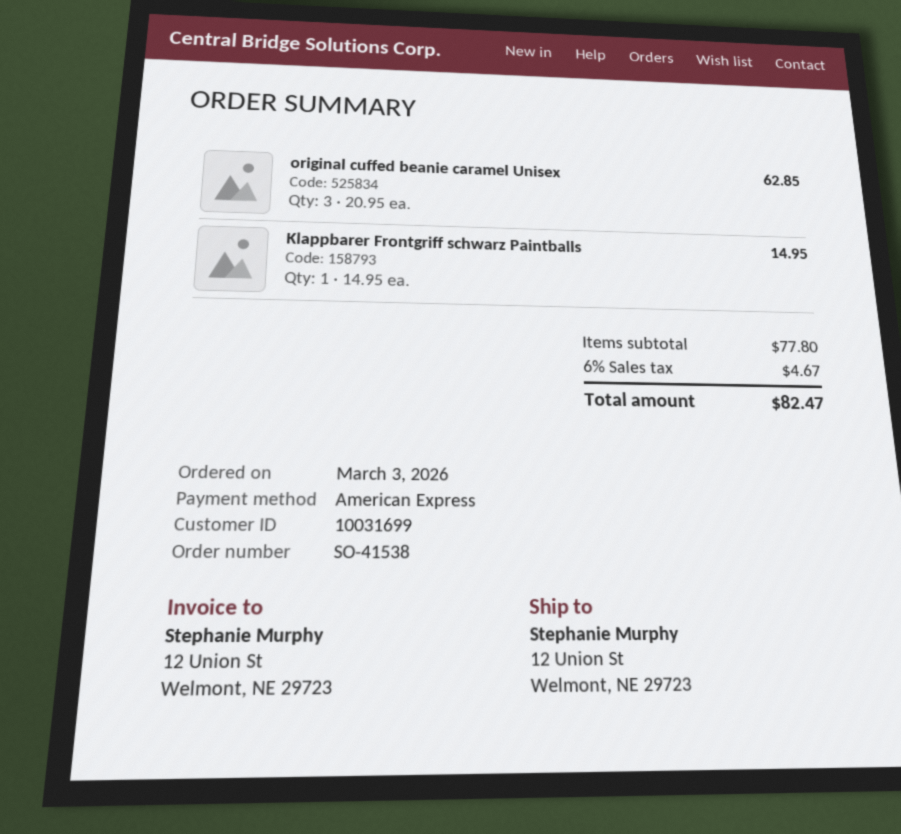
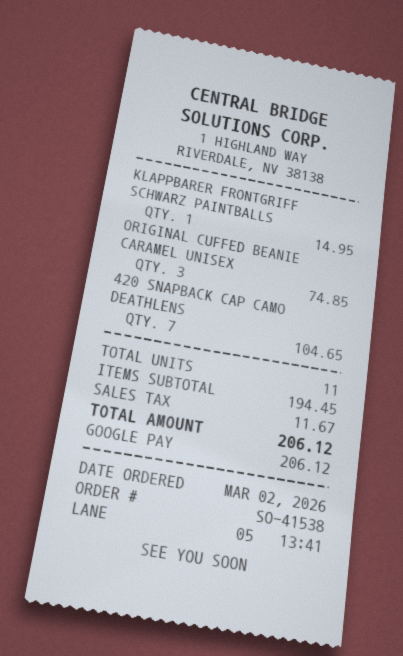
order date: 2026-03-03 -> 2026-03-02
payment method: American Express -> Google Pay
original cuffed beanie caramel Unisex: 3 for 62.85 -> 3 for 74.85
420 SNAPBACK CAP CAMO DEATHLENS: none -> 7 for 104.65
subtotal: 77.80 -> 194.45
tax: 4.67 -> 11.67
total: 82.47 -> 206.12

